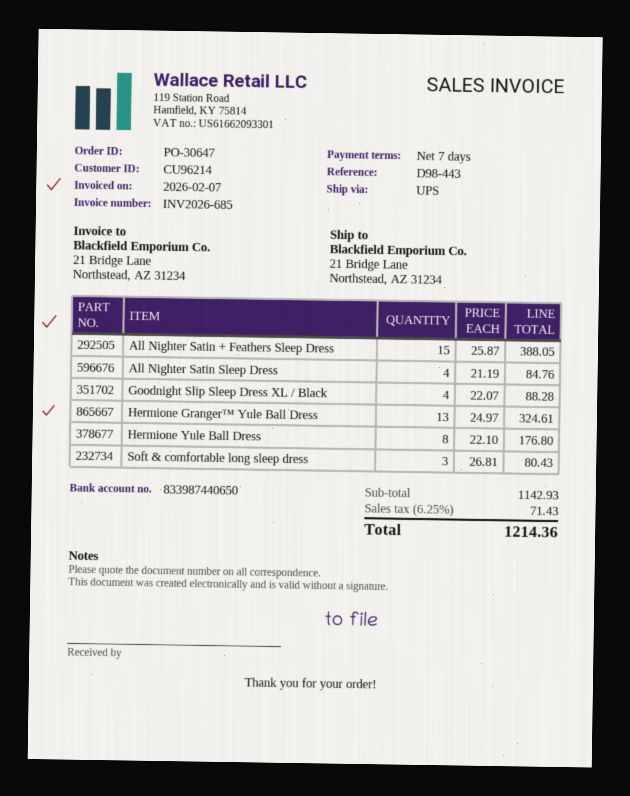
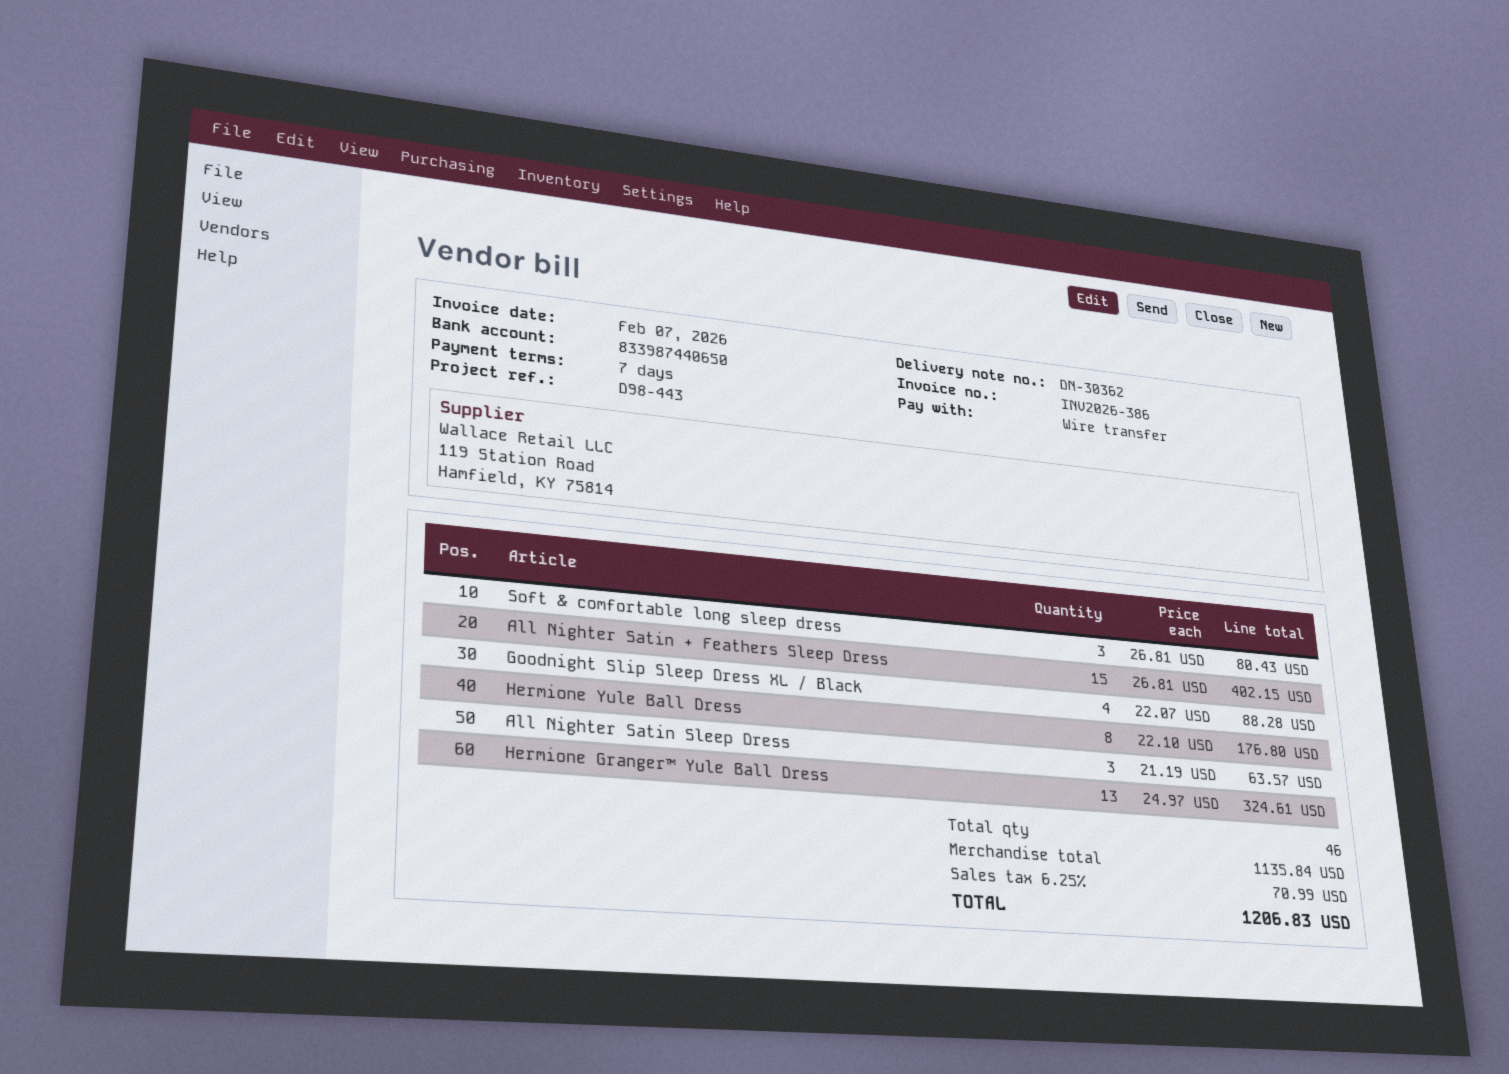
invoice number: INV2026-685 -> INV2026-386
All Nighter Satin + Feathers Sleep Dress: 15 x 25.87 = 388.05 -> 15 x 26.81 = 402.15
All Nighter Satin Sleep Dress: 4 x 21.19 = 84.76 -> 3 x 21.19 = 63.57
subtotal: 1142.93 -> 1135.84
tax: 6.25% = 71.43 -> 6.25% = 70.99
total: 1214.36 -> 1206.83

